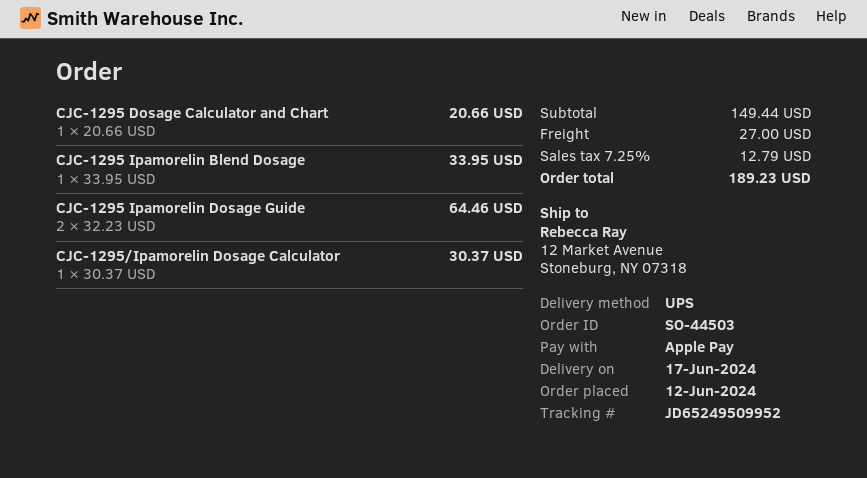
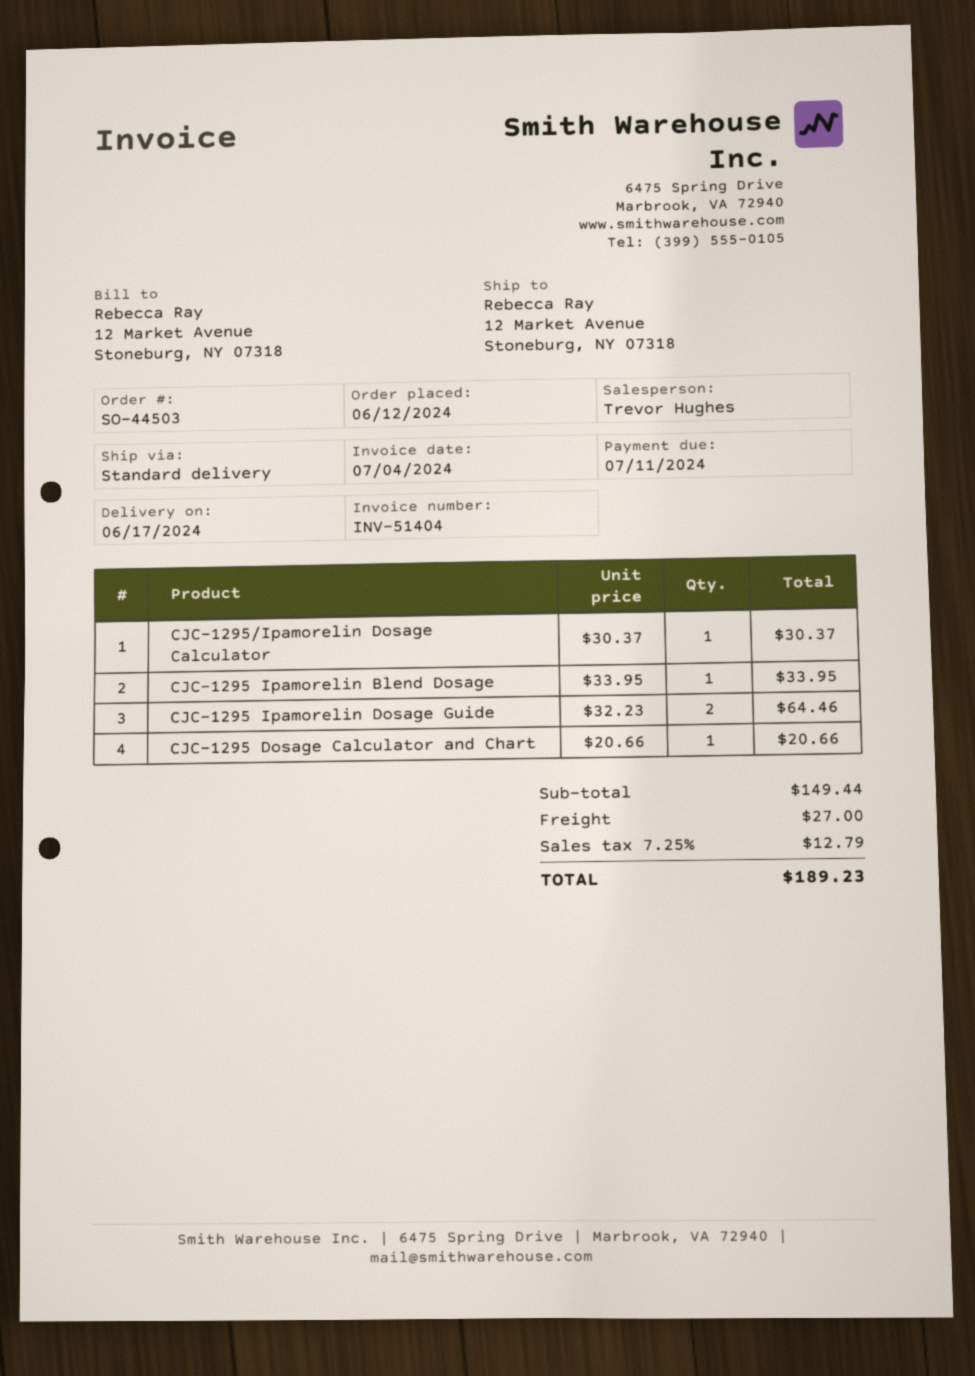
shipping method: UPS -> standard

